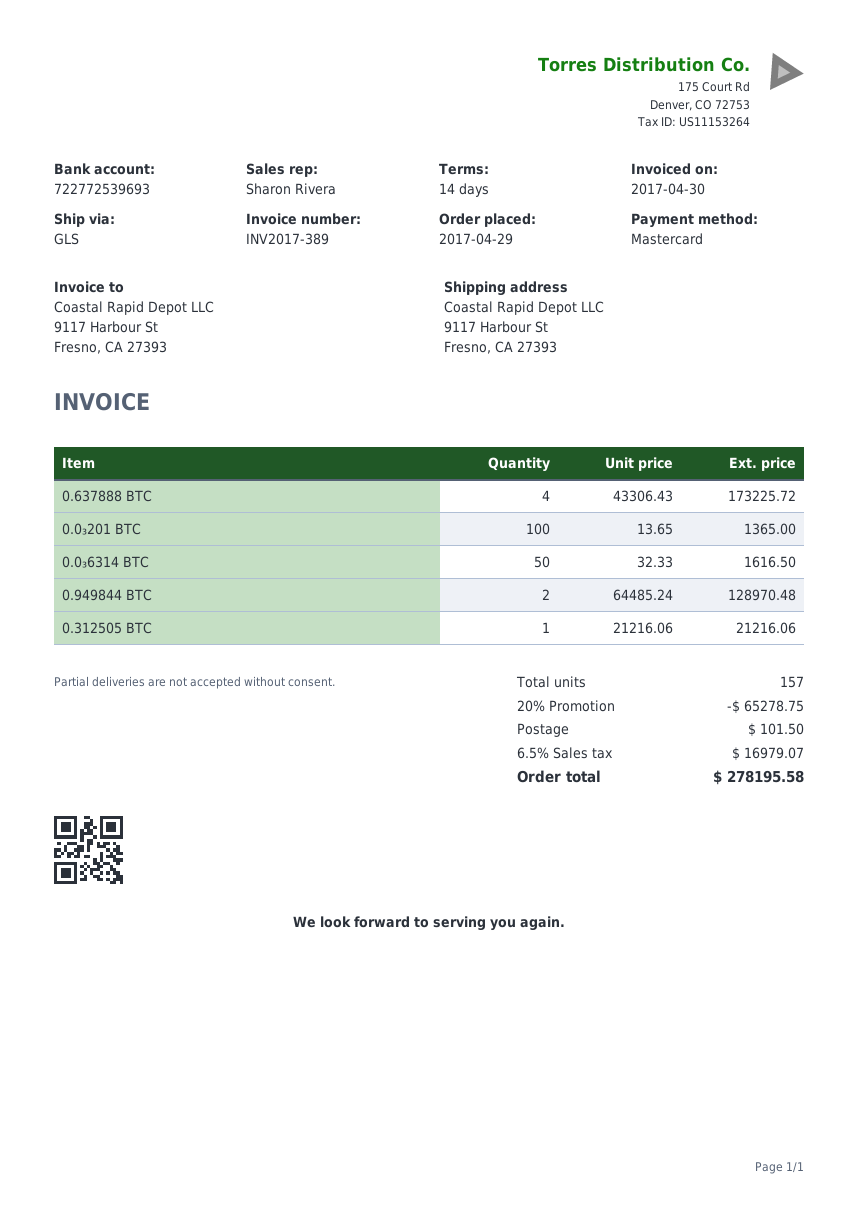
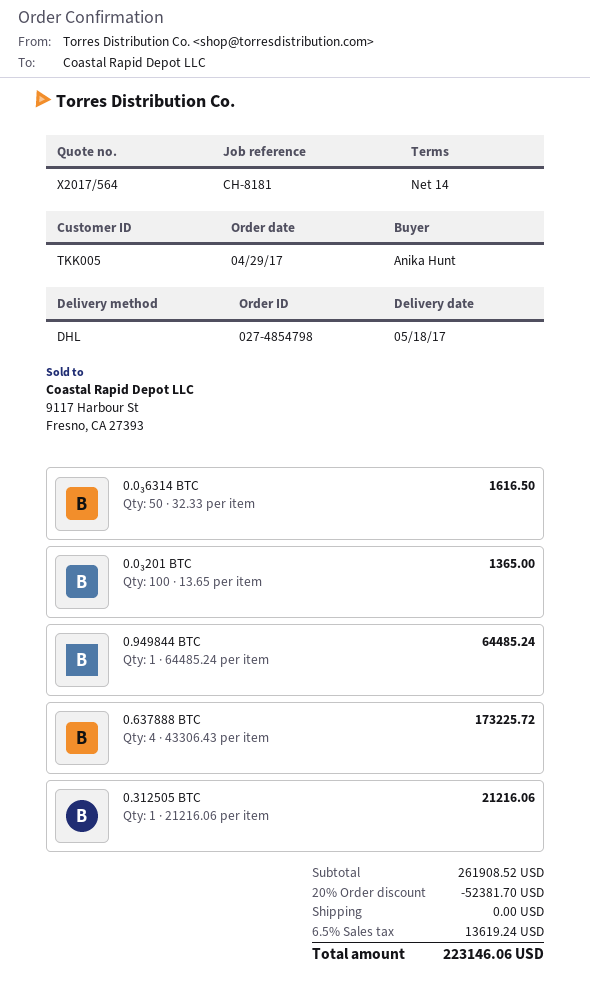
shipping method: GLS -> DHL
0.949844 BTC: 2 x 64485.24 = 128970.48 -> 1 x 64485.24 = 64485.24
discount: 20% = 65278.75 -> 20% = 52381.70
shipping: 101.50 -> 0.00
tax: 6.5% = 16979.07 -> 6.5% = 13619.24
total: 278195.58 -> 223146.06

